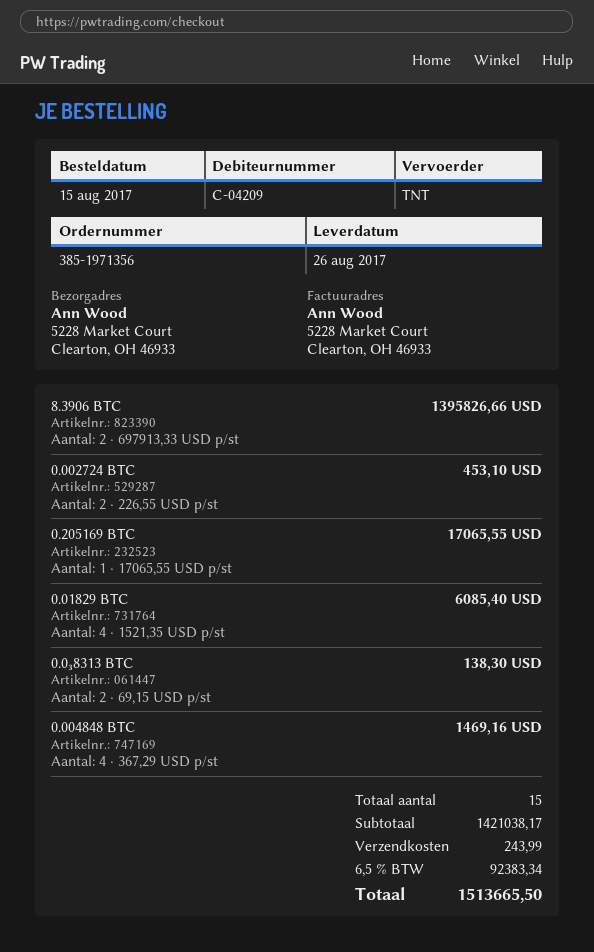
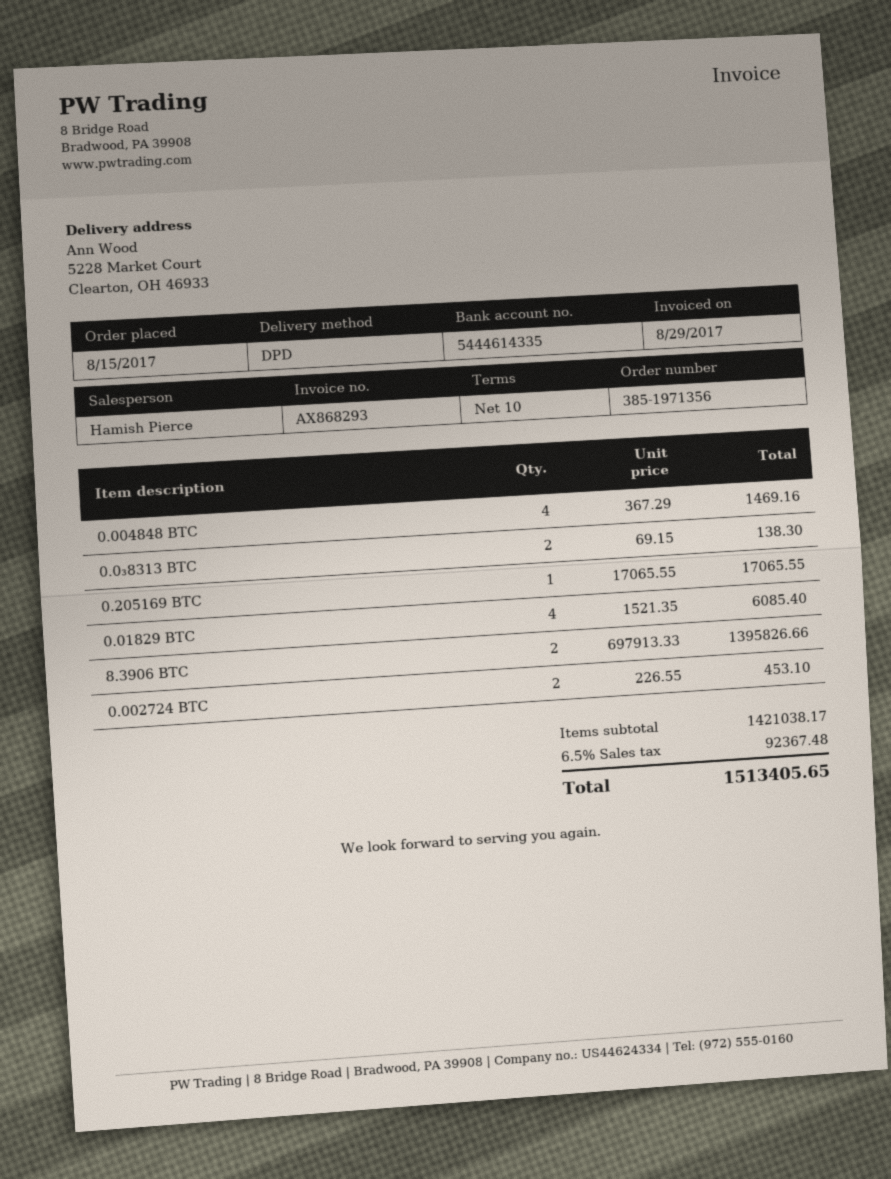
shipping method: TNT -> DPD
shipping: 243.99 -> none
tax: 6.5% = 92383.34 -> 6.5% = 92367.48
total: 1513665.50 -> 1513405.65

